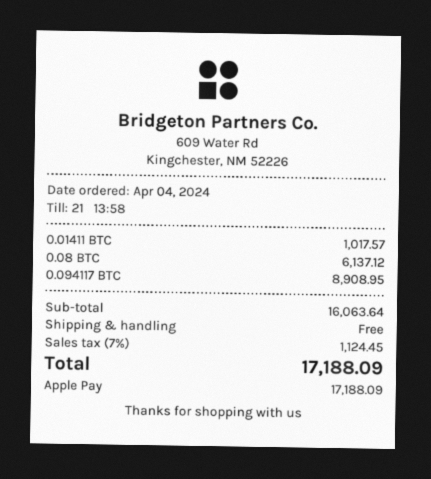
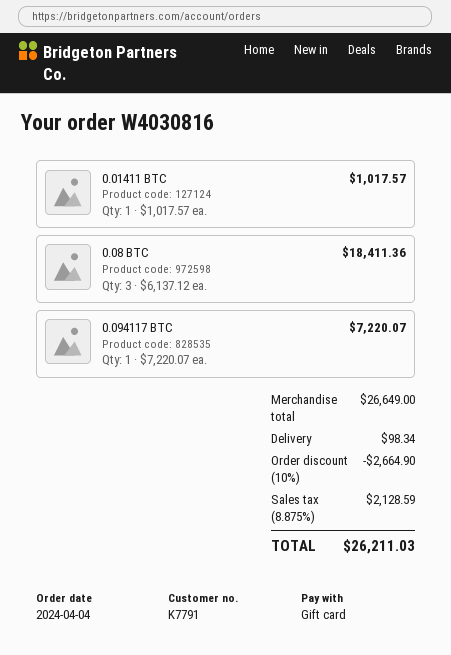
payment method: Apple Pay -> gift card
0.08 BTC: 1 for 6137.12 -> 3 for 18411.36
0.094117 BTC: 1 for 8908.95 -> 1 for 7220.07
subtotal: 16063.64 -> 26649.00
discount: none -> 10% = 2664.90
shipping: 0.00 -> 98.34
tax: 7% = 1124.45 -> 8.875% = 2128.59
total: 17188.09 -> 26211.03

